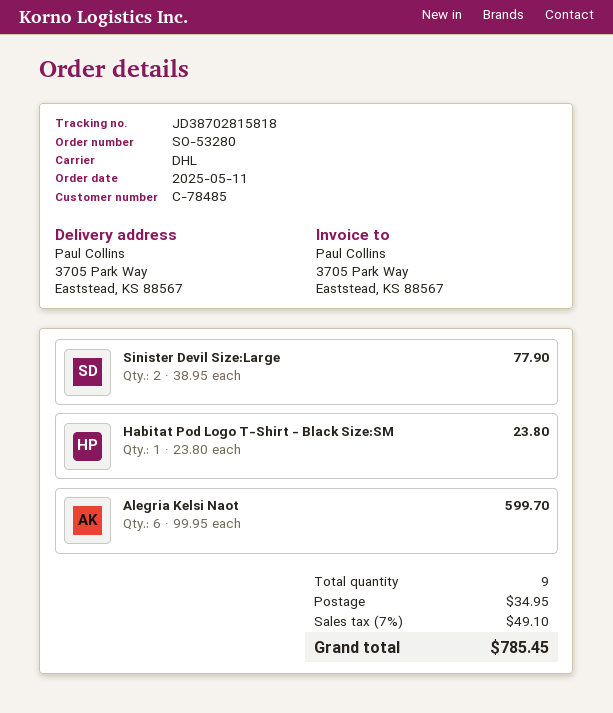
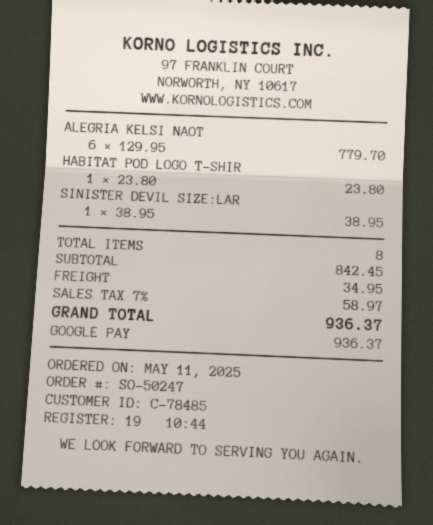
order number: SO-53280 -> SO-50247
Sinister Devil Size:Large: 2 x 38.95 = 77.90 -> 1 x 38.95 = 38.95
Alegria Kelsi Naot: 6 x 99.95 = 599.70 -> 6 x 129.95 = 779.70
total quantity: 9 -> 8
tax: 7% = 49.10 -> 7% = 58.97
total: 785.45 -> 936.37

